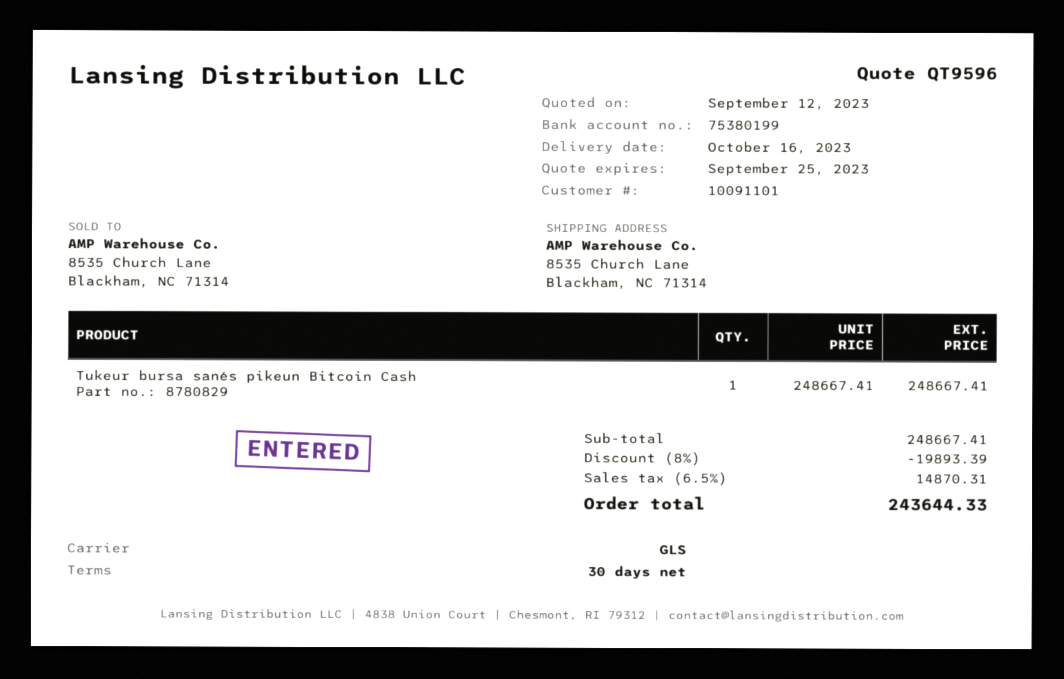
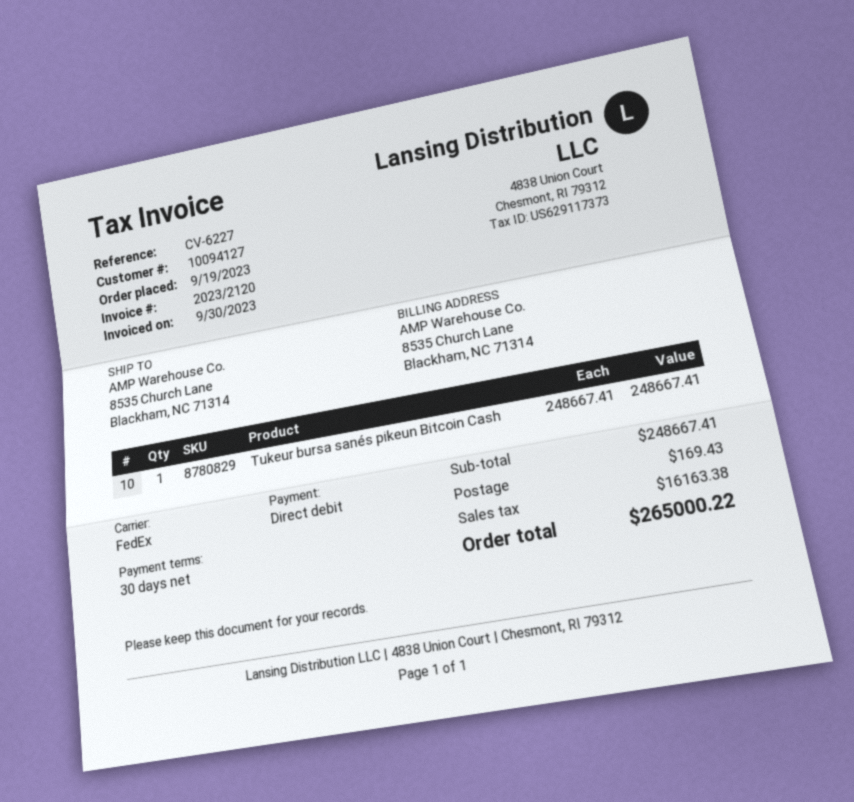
customer number: 10091101 -> 10094127
shipping method: GLS -> FedEx
discount: 8% = 19893.39 -> none
shipping: none -> 169.43
tax: 14870.31 -> 16163.38
total: 243644.33 -> 265000.22

